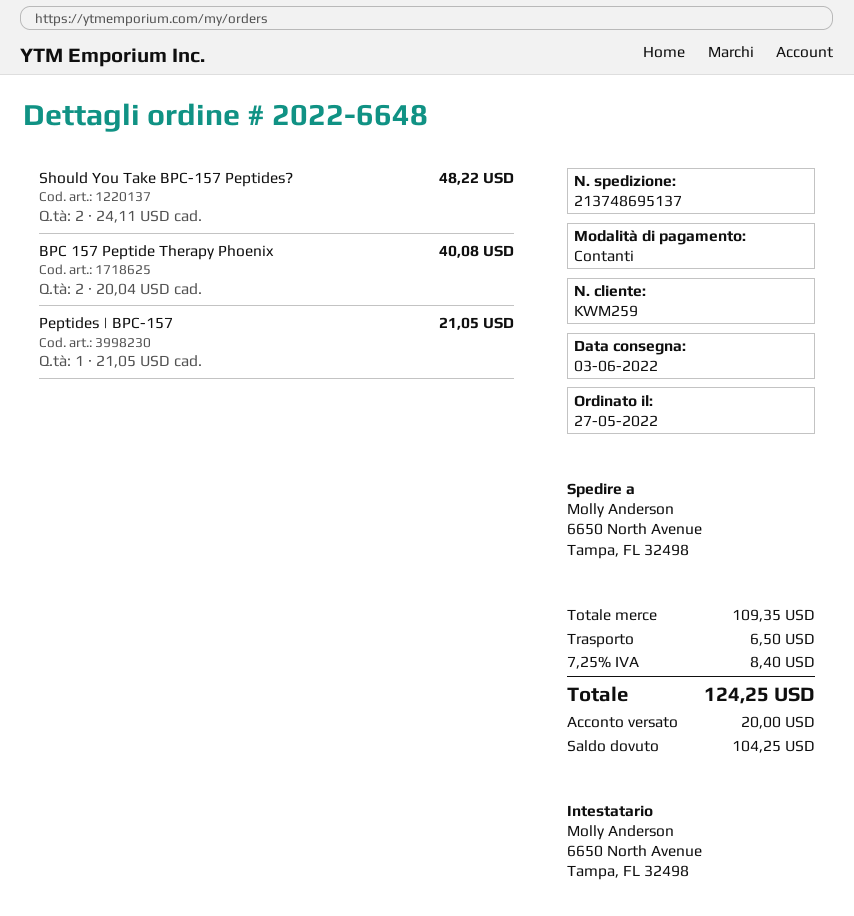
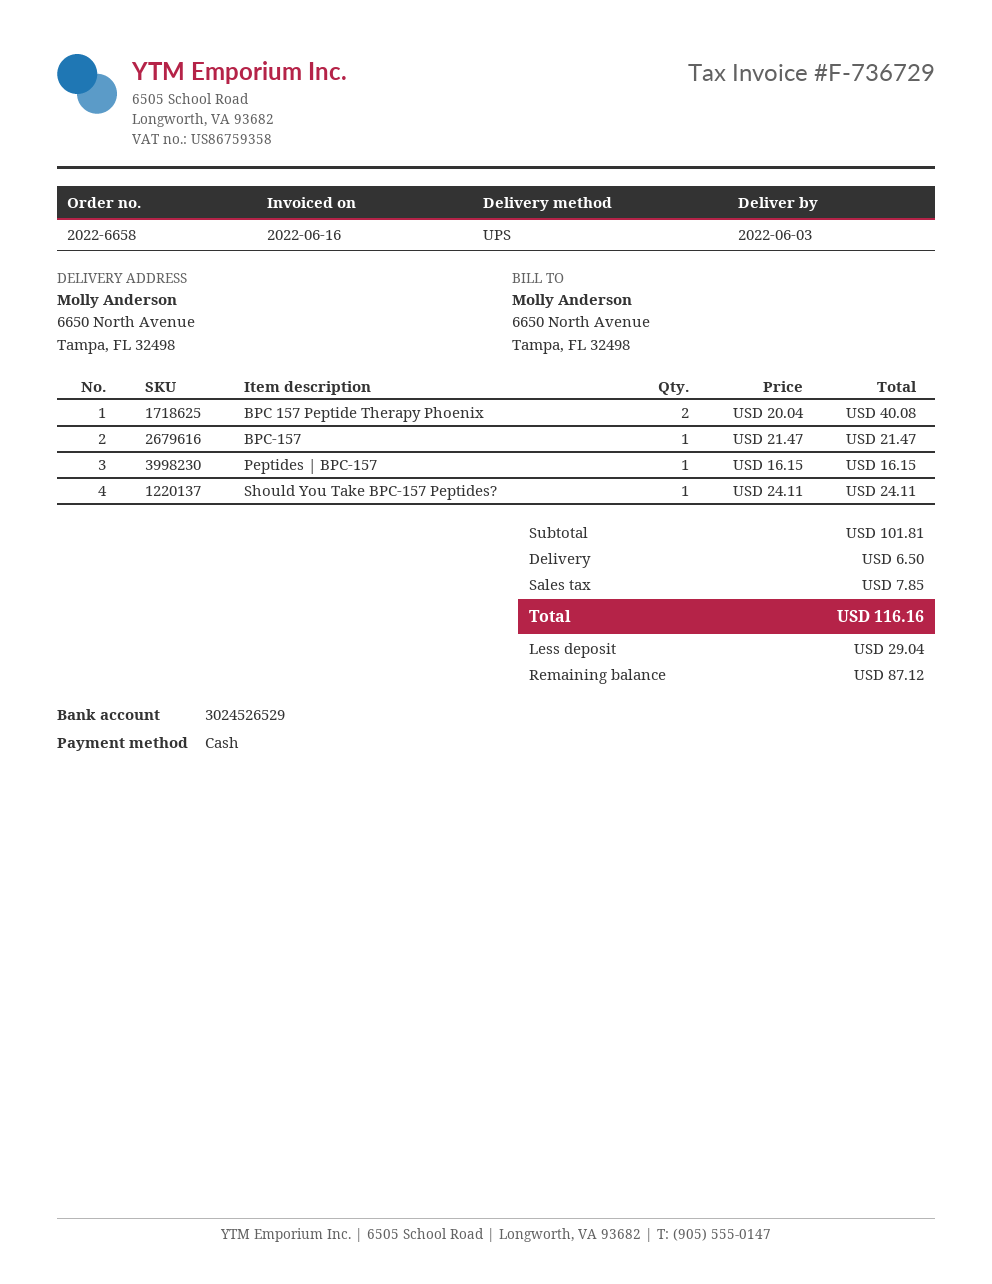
order number: 2022-6648 -> 2022-6658
Should You Take BPC-157 Peptides?: 2 x 24.11 = 48.22 -> 1 x 24.11 = 24.11
Peptides | BPC-157: 1 x 21.05 = 21.05 -> 1 x 16.15 = 16.15
BPC-157: none -> 1 x 21.47 = 21.47
subtotal: 109.35 -> 101.81
tax: 8.40 -> 7.85
total: 124.25 -> 116.16
deposit: 20.00 -> 29.04
balance: 104.25 -> 87.12

